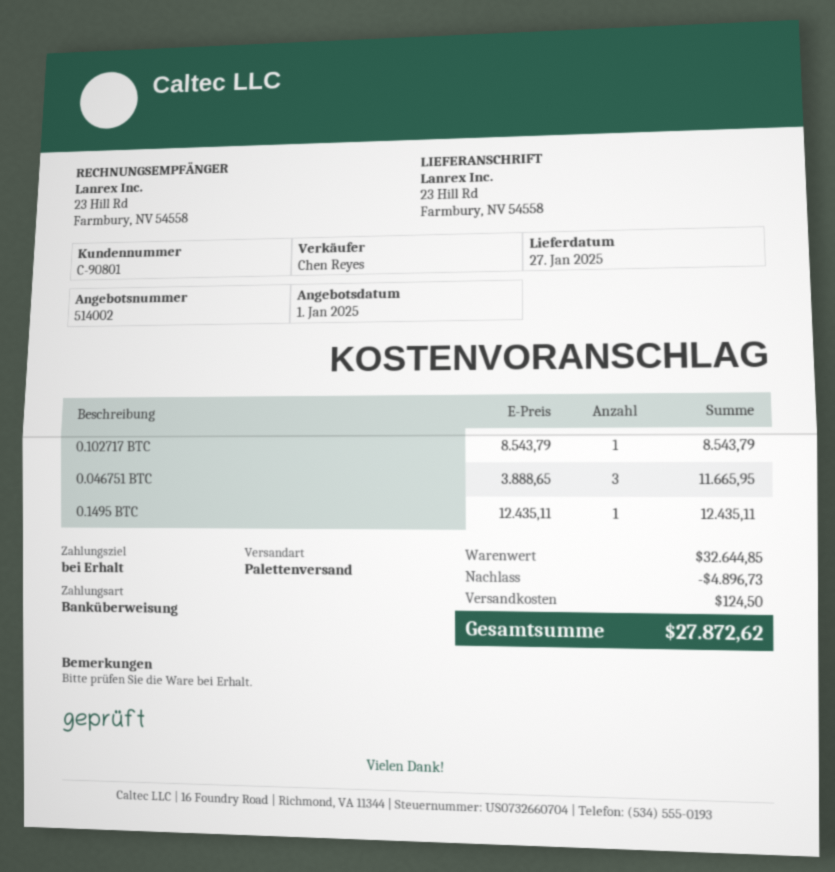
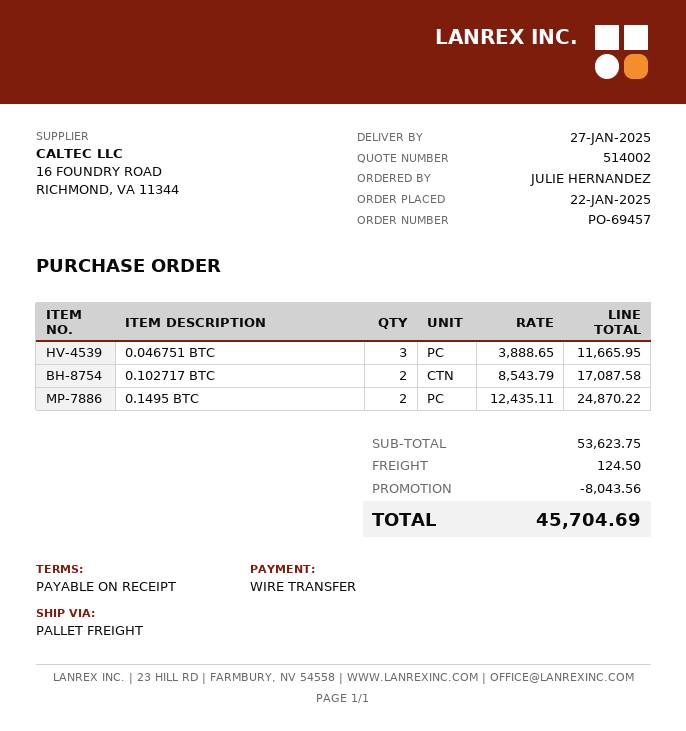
0.102717 BTC: 1 x 8543.79 = 8543.79 -> 2 x 8543.79 = 17087.58
0.1495 BTC: 1 x 12435.11 = 12435.11 -> 2 x 12435.11 = 24870.22
subtotal: 32644.85 -> 53623.75
discount: 4896.73 -> 8043.56
total: 27872.62 -> 45704.69

